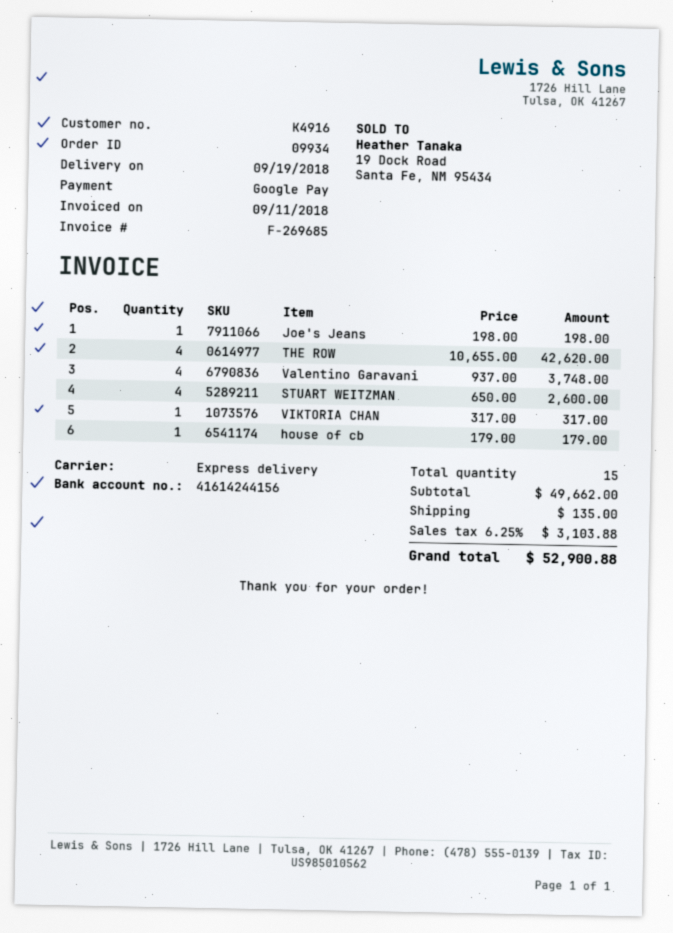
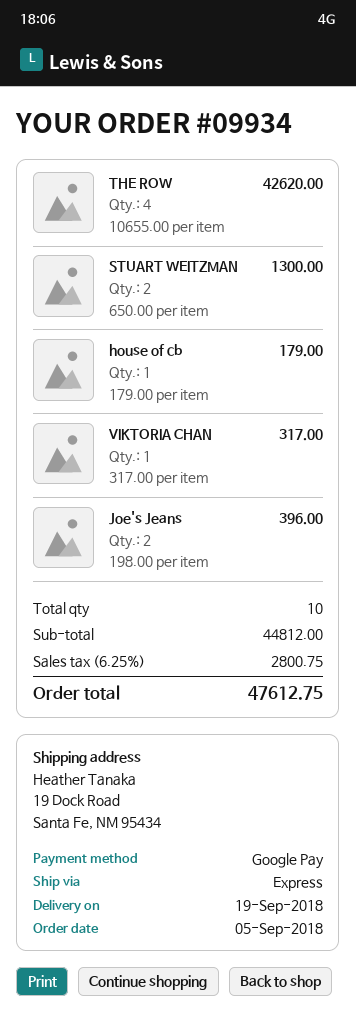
Joe's Jeans: 1 x 198.00 = 198.00 -> 2 x 198.00 = 396.00
Valentino Garavani: 4 x 937.00 = 3748.00 -> none
STUART WEITZMAN: 4 x 650.00 = 2600.00 -> 2 x 650.00 = 1300.00
total quantity: 15 -> 10
subtotal: 49662.00 -> 44812.00
shipping: 135.00 -> none
tax: 6.25% = 3103.88 -> 6.25% = 2800.75
total: 52900.88 -> 47612.75

